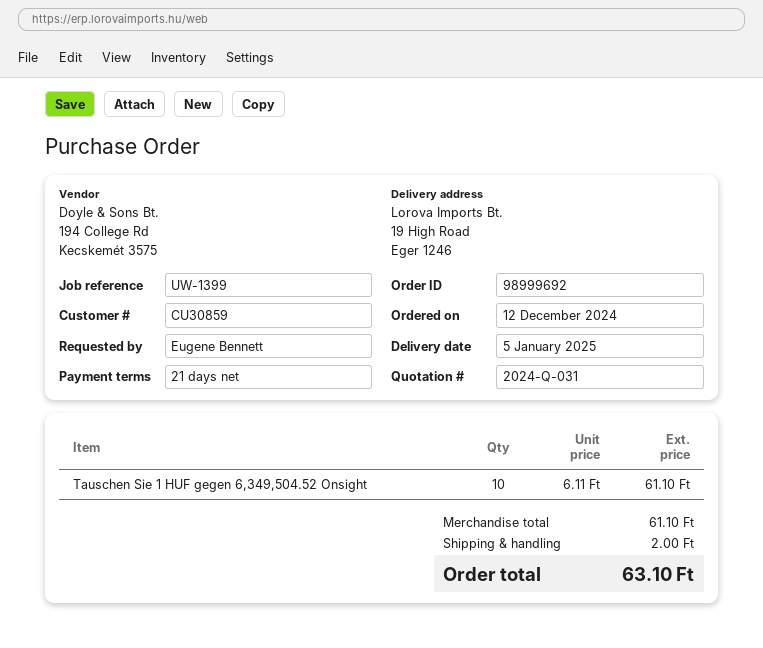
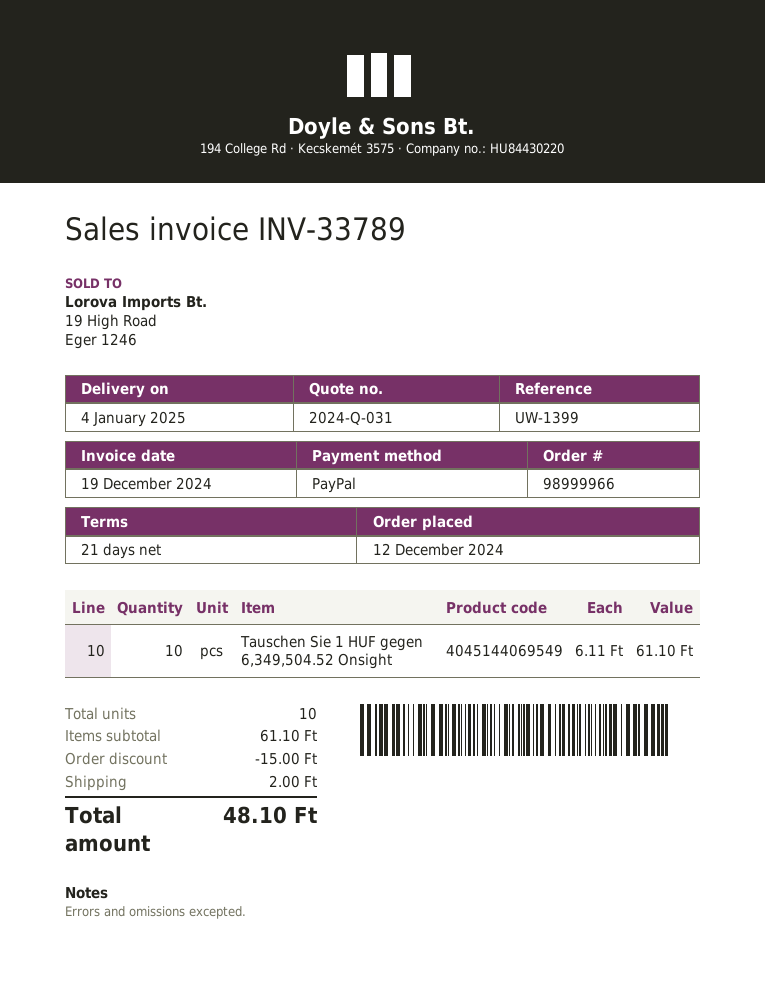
order number: 98999692 -> 98999966
delivery date: 2025-01-05 -> 2025-01-04
discount: none -> 15.00
total: 63.10 -> 48.10

